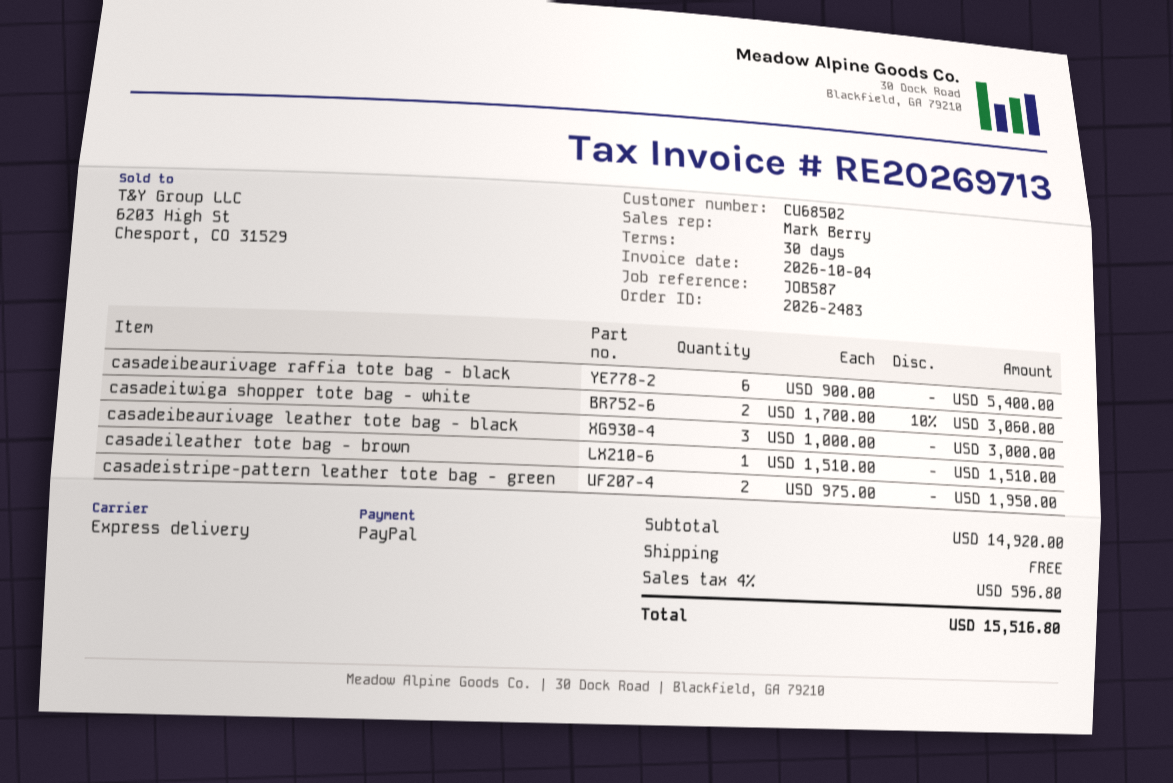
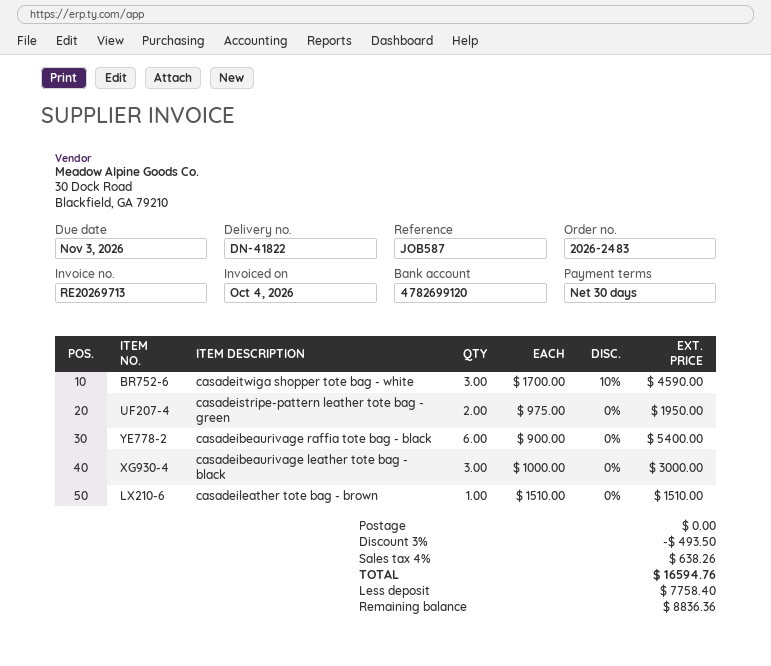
casadeitwiga shopper tote bag - white: 2 x 1700.00 - 10% = 3060.00 -> 3 x 1700.00 - 10% = 4590.00
discount: none -> 3% = 493.50
tax: 4% = 596.80 -> 4% = 638.26
total: 15516.80 -> 16594.76

